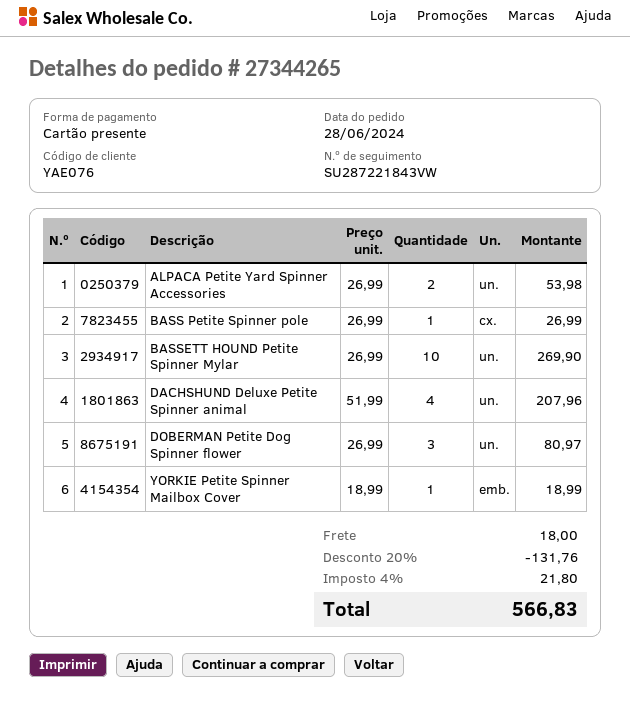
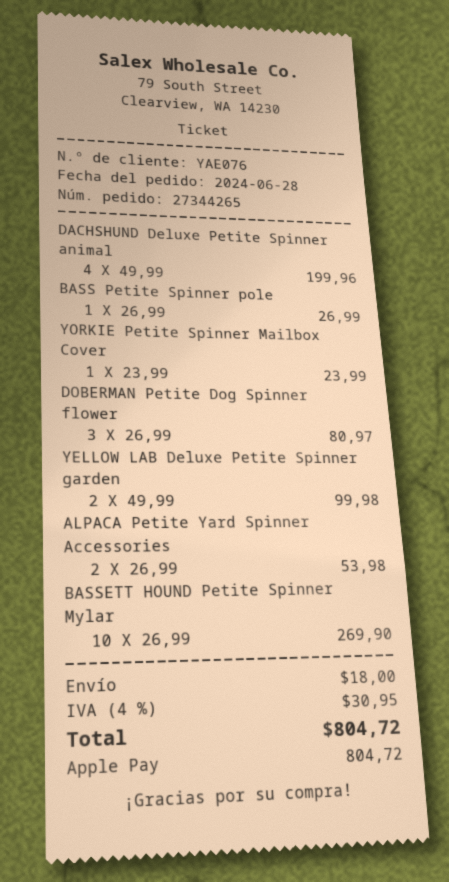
payment method: gift card -> Apple Pay
DACHSHUND Deluxe Petite Spinner animal: 4 x 51.99 = 207.96 -> 4 x 49.99 = 199.96
YORKIE Petite Spinner Mailbox Cover: 1 x 18.99 = 18.99 -> 1 x 23.99 = 23.99
YELLOW LAB Deluxe Petite Spinner garden: none -> 2 x 49.99 = 99.98
discount: 20% = 131.76 -> none
tax: 4% = 21.80 -> 4% = 30.95
total: 566.83 -> 804.72

